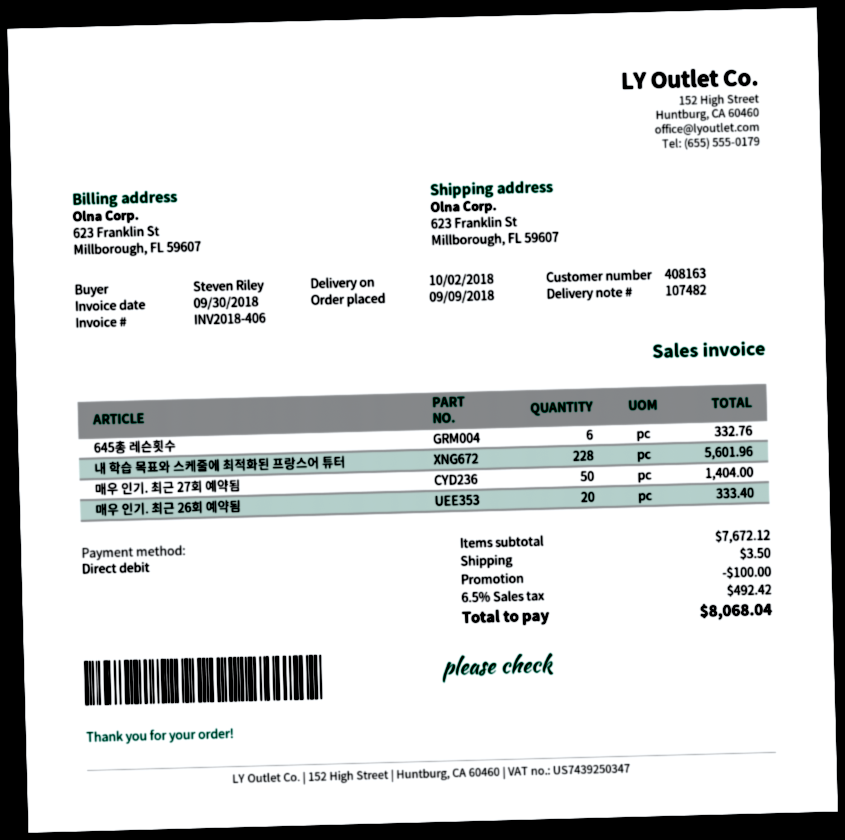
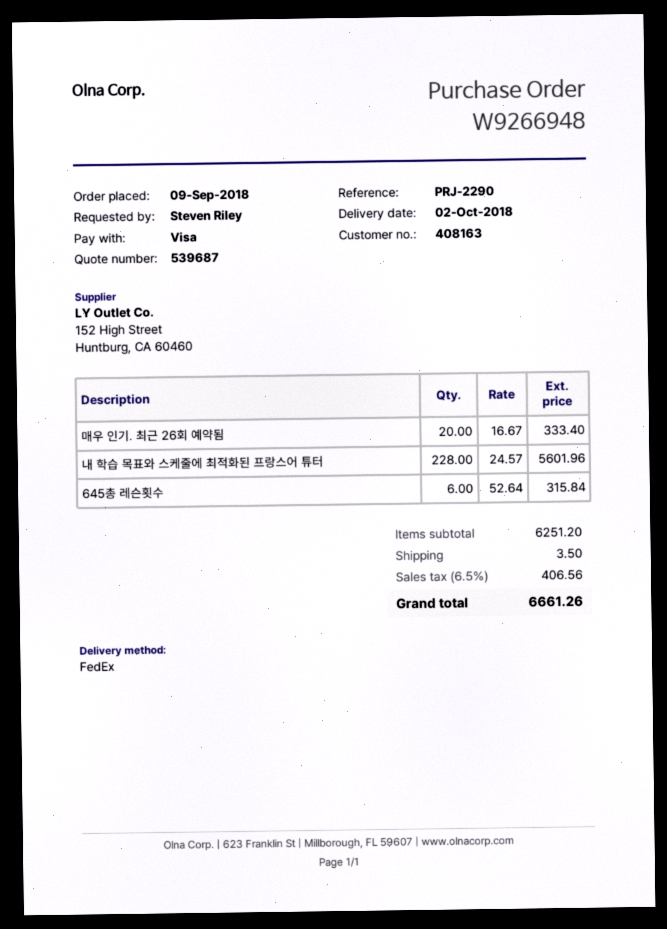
payment method: direct debit -> Visa
645총 레슨횟수: 6 for 332.76 -> 6 for 315.84
매우 인기. 최근 27회 예약됨: 50 for 1404.00 -> none
subtotal: 7672.12 -> 6251.20
discount: 100.00 -> none
tax: 6.5% = 492.42 -> 6.5% = 406.56
total: 8068.04 -> 6661.26

